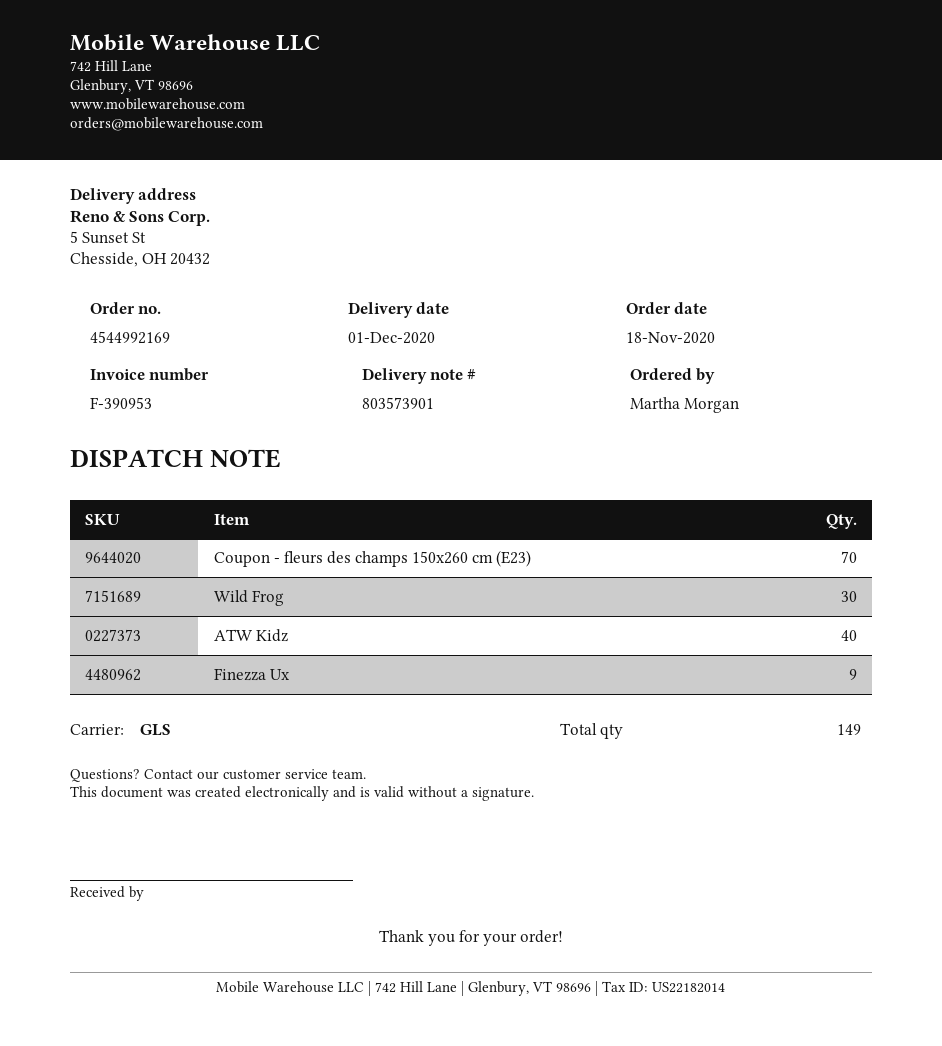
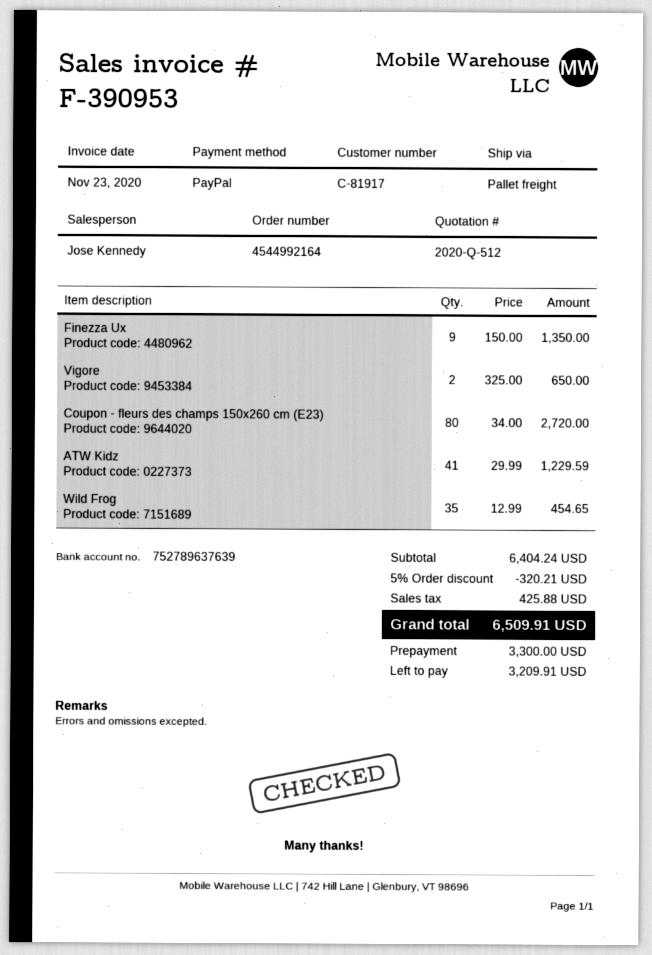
order number: 4544992169 -> 4544992164
shipping method: GLS -> pallet freight
Coupon - fleurs des champs 150x260 cm (E23): 70 -> 80
Wild Frog: 30 -> 35
ATW Kidz: 40 -> 41
Vigore: none -> 2

